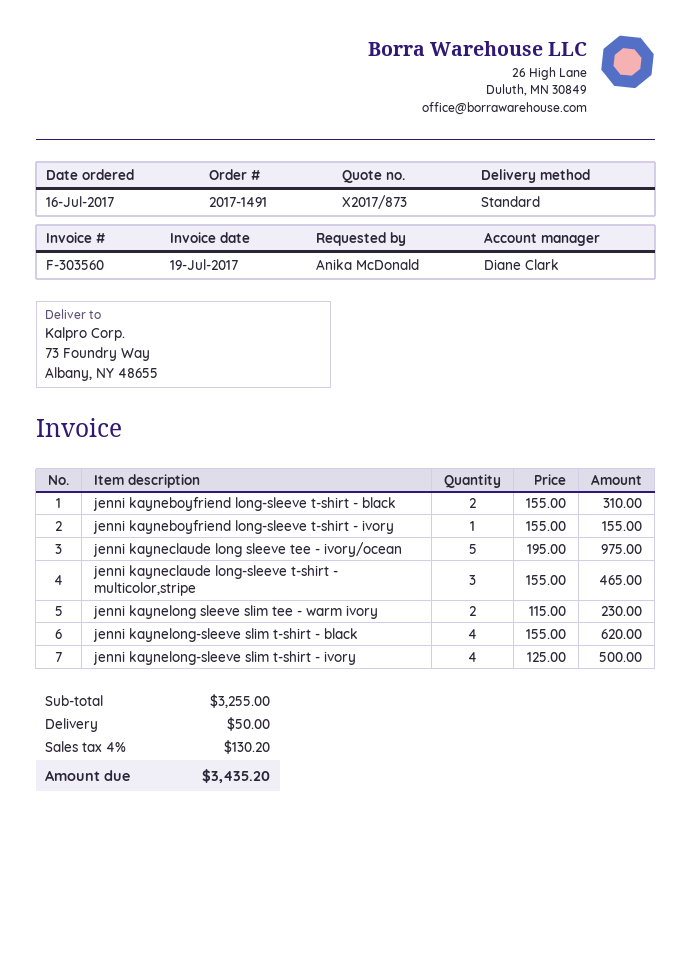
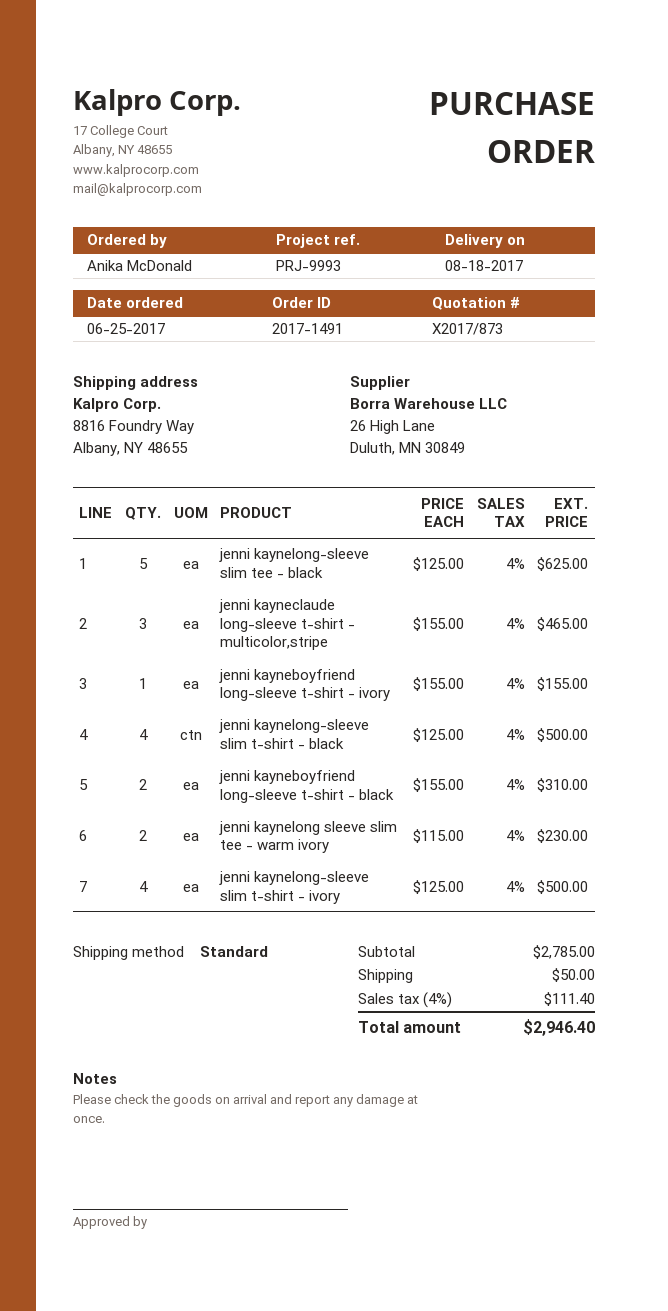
order date: 2017-07-16 -> 2017-06-25
ship to: 73 Foundry Way, Albany, NY 48655 -> 8816 Foundry Way, Albany, NY 48655
jenni kayneclaude long sleeve tee - ivory/ocean: 5 x 195.00 = 975.00 -> none
jenni kaynelong-sleeve slim t-shirt - black: 4 x 155.00 = 620.00 -> 4 x 125.00 = 500.00
jenni kaynelong-sleeve slim tee - black: none -> 5 x 125.00 = 625.00
subtotal: 3255.00 -> 2785.00
tax: 4% = 130.20 -> 4% = 111.40
total: 3435.20 -> 2946.40

